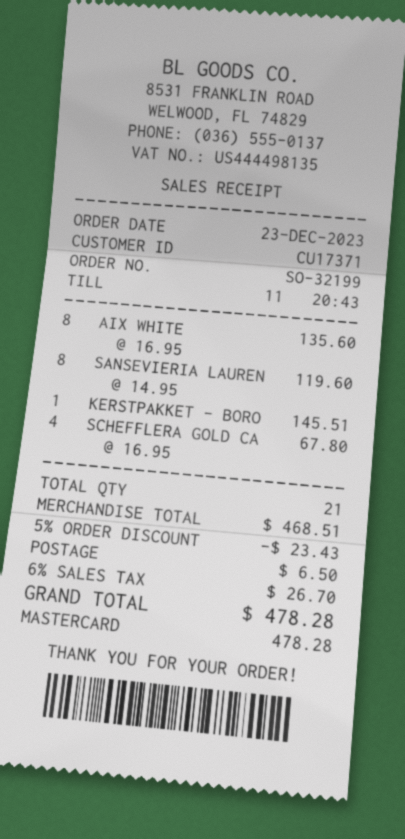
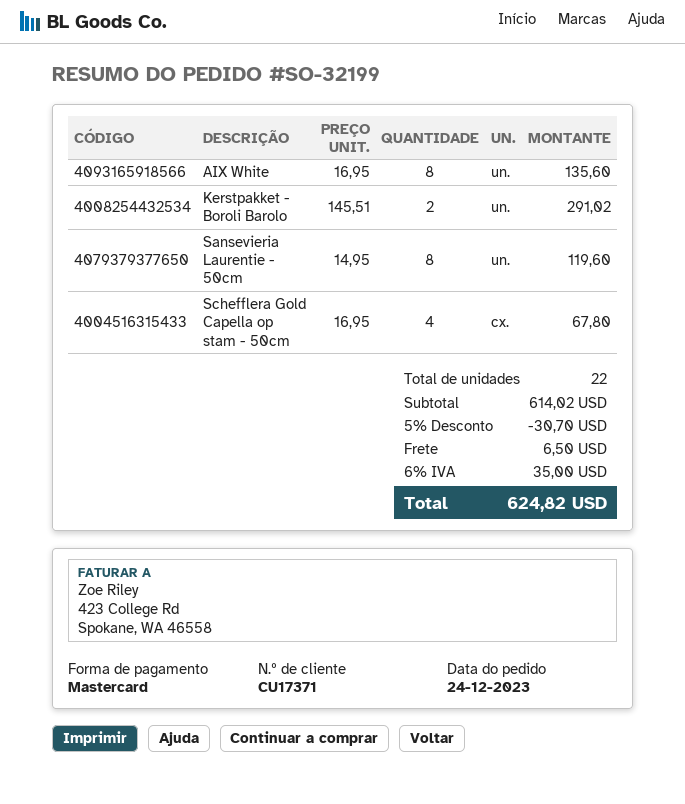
order date: 2023-12-23 -> 2023-12-24
KERSTPAKKET - BORO: 1 x 145.51 = 145.51 -> 2 x 145.51 = 291.02
total quantity: 21 -> 22
subtotal: 468.51 -> 614.02
discount: 5% = 23.43 -> 5% = 30.70
tax: 6% = 26.70 -> 6% = 35.00
total: 478.28 -> 624.82

